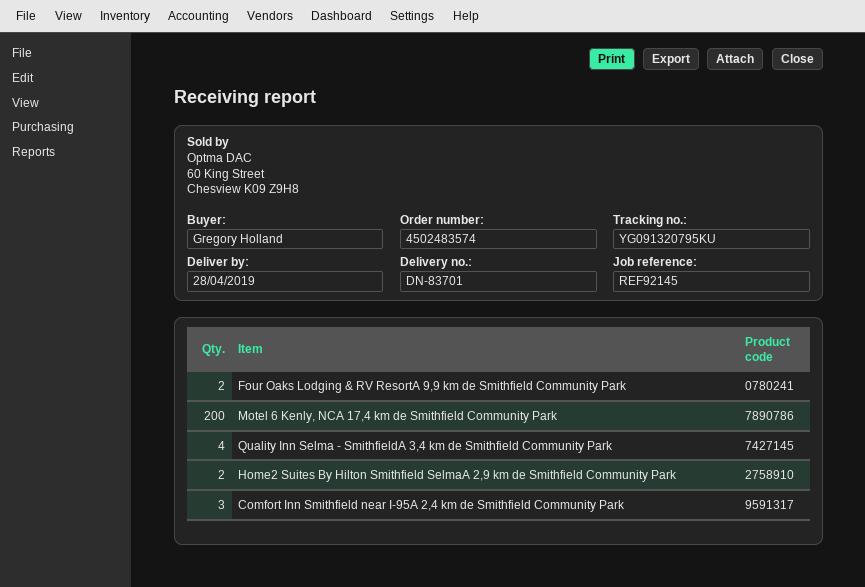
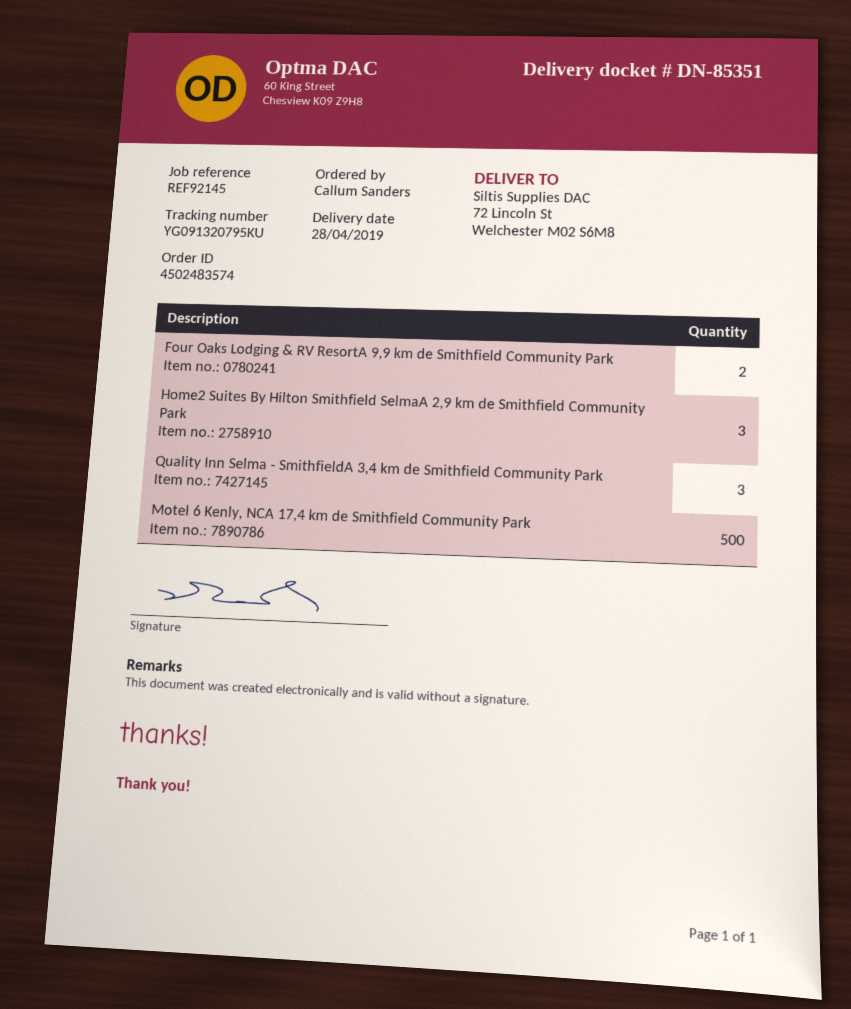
delivery note number: DN-83701 -> DN-85351
ordered by: Gregory Holland -> Callum Sanders
Motel 6 Kenly, NCA 17,4 km de Smithfield Community Park: 200 -> 500
Quality Inn Selma - SmithfieldA 3,4 km de Smithfield Community Park: 4 -> 3
Home2 Suites By Hilton Smithfield SelmaA 2,9 km de Smithfield Community Park: 2 -> 3
Comfort Inn Smithfield near I-95A 2,4 km de Smithfield Community Park: 3 -> none

